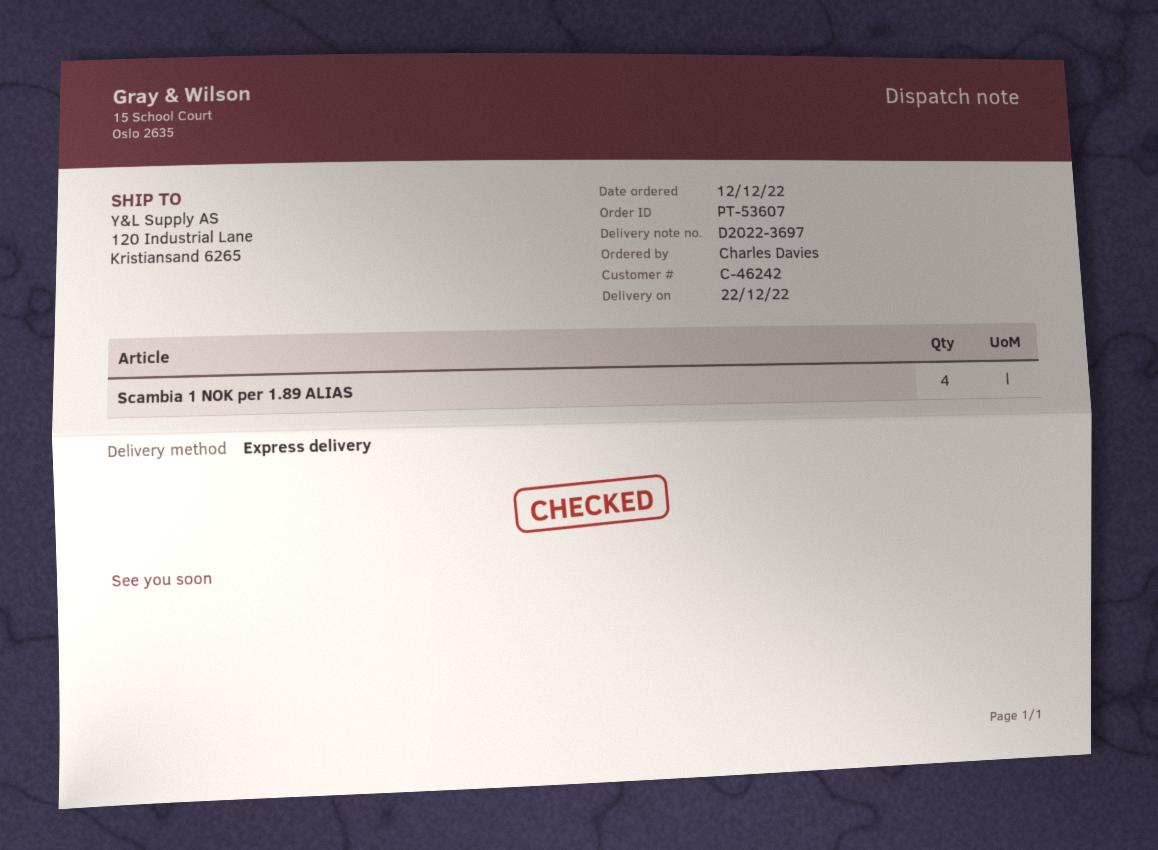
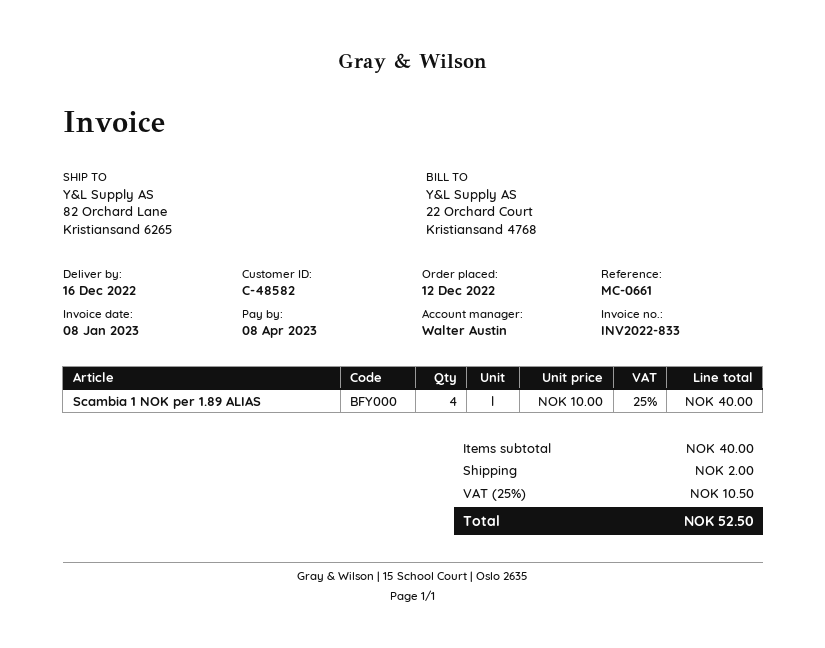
delivery date: 2022-12-22 -> 2022-12-16
customer number: C-46242 -> C-48582
ship to: 120 Industrial Lane, Kristiansand 6265 -> 82 Orchard Lane, Kristiansand 6265

